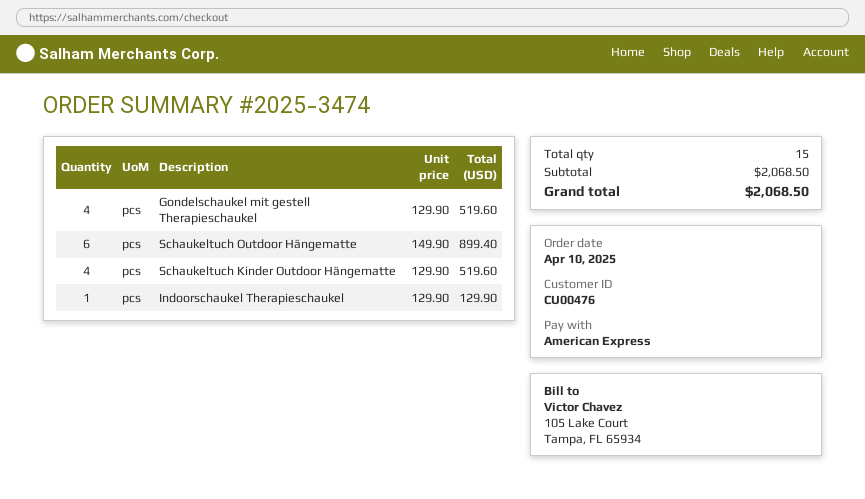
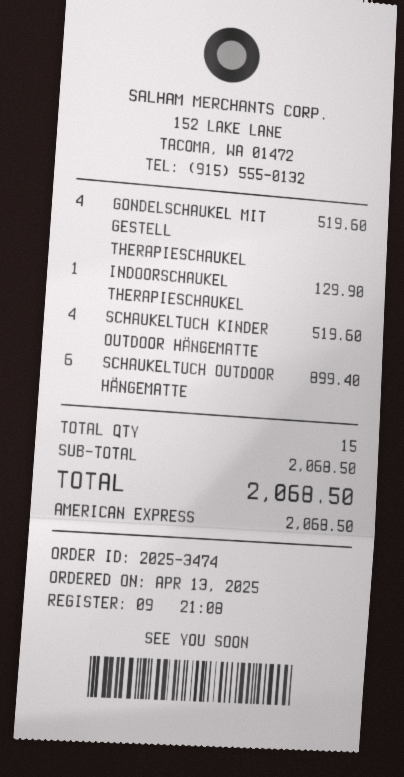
order date: 2025-04-10 -> 2025-04-13

